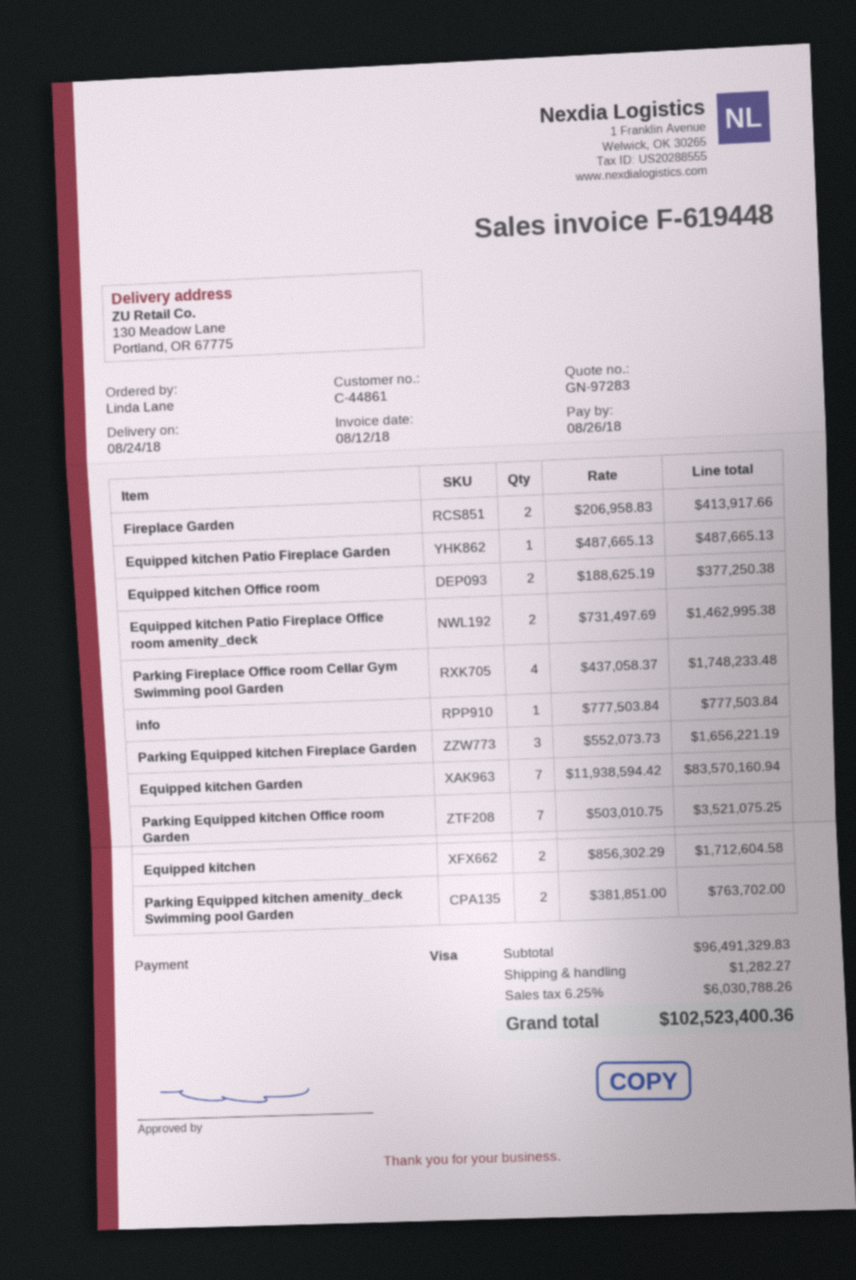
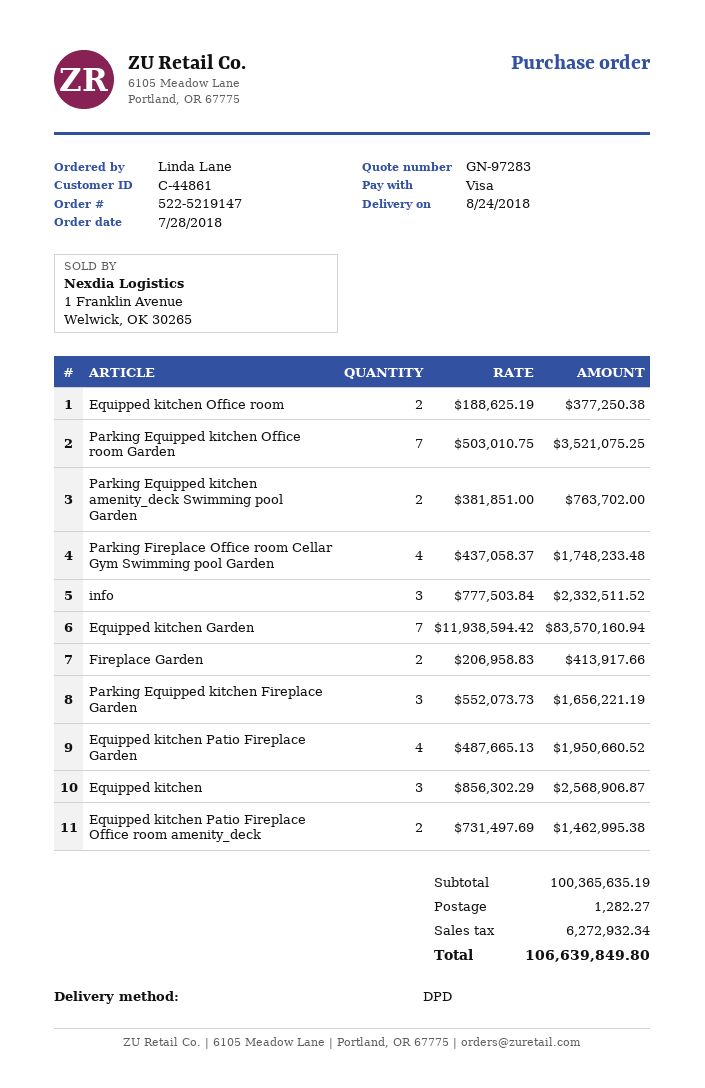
Equipped kitchen Patio Fireplace Garden: 1 x 487665.13 = 487665.13 -> 4 x 487665.13 = 1950660.52
info: 1 x 777503.84 = 777503.84 -> 3 x 777503.84 = 2332511.52
Equipped kitchen: 2 x 856302.29 = 1712604.58 -> 3 x 856302.29 = 2568906.87
subtotal: 96491329.83 -> 100365635.19
tax: 6030788.26 -> 6272932.34
total: 102523400.36 -> 106639849.80

